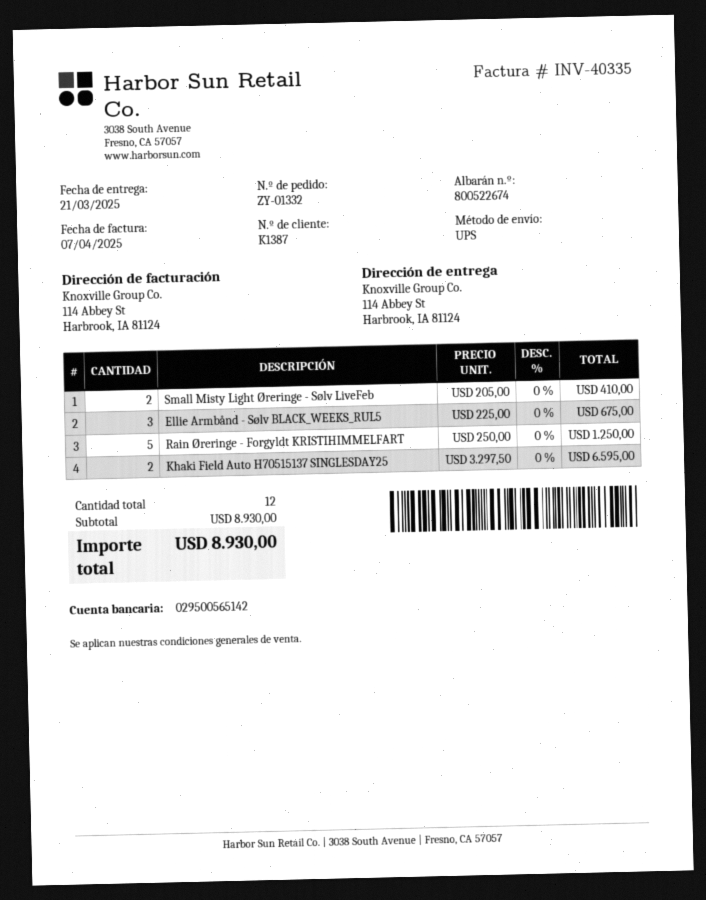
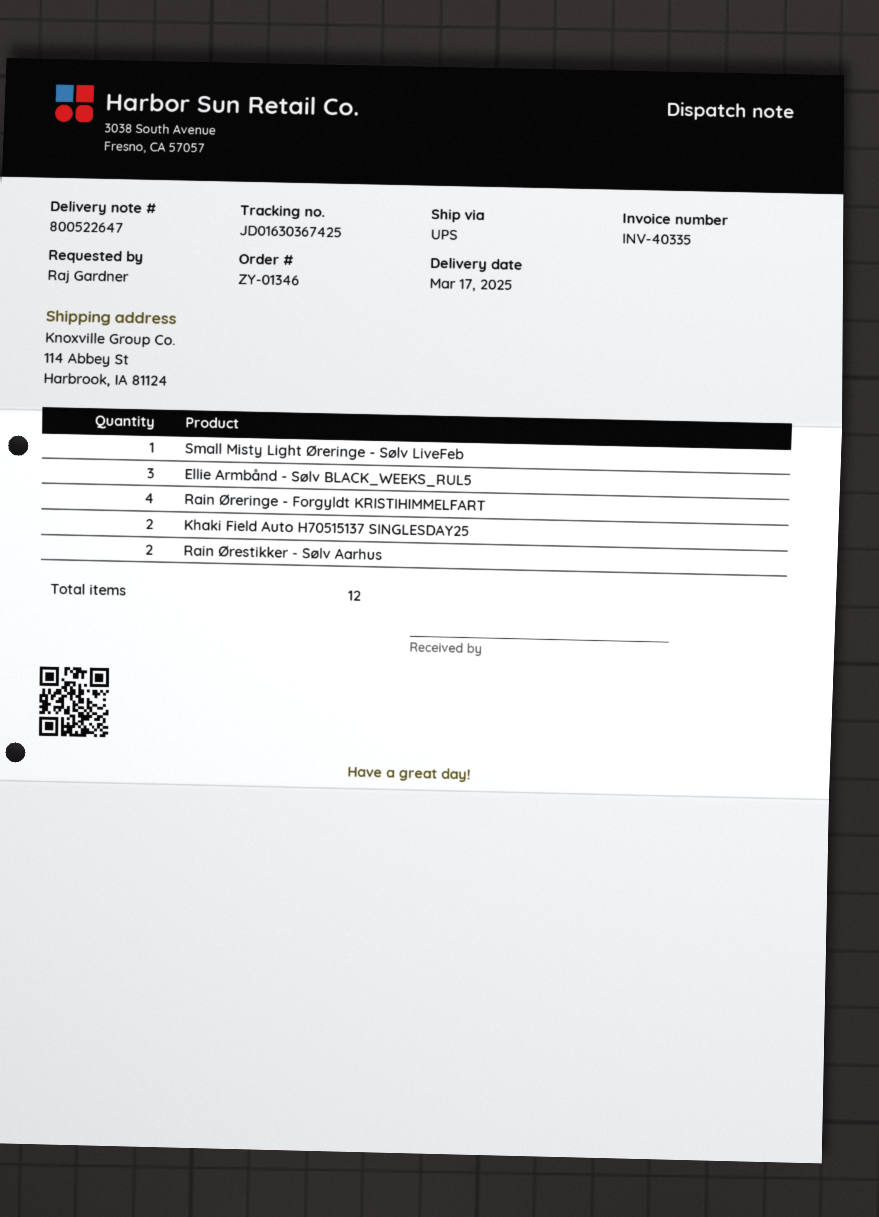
order number: ZY-01332 -> ZY-01346
delivery note number: 800522674 -> 800522647
delivery date: 2025-03-21 -> 2025-03-17
Small Misty Light Øreringe - Sølv LiveFeb: 2 -> 1
Rain Øreringe - Forgyldt KRISTIHIMMELFART: 5 -> 4
Rain Ørestikker - Sølv Aarhus: none -> 2

